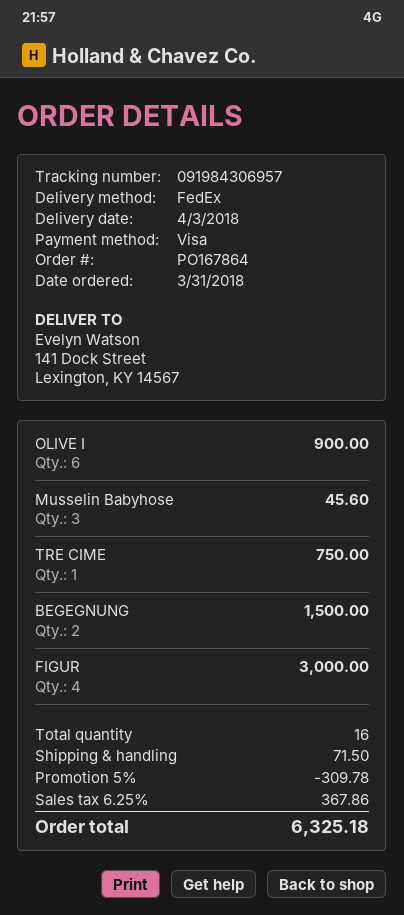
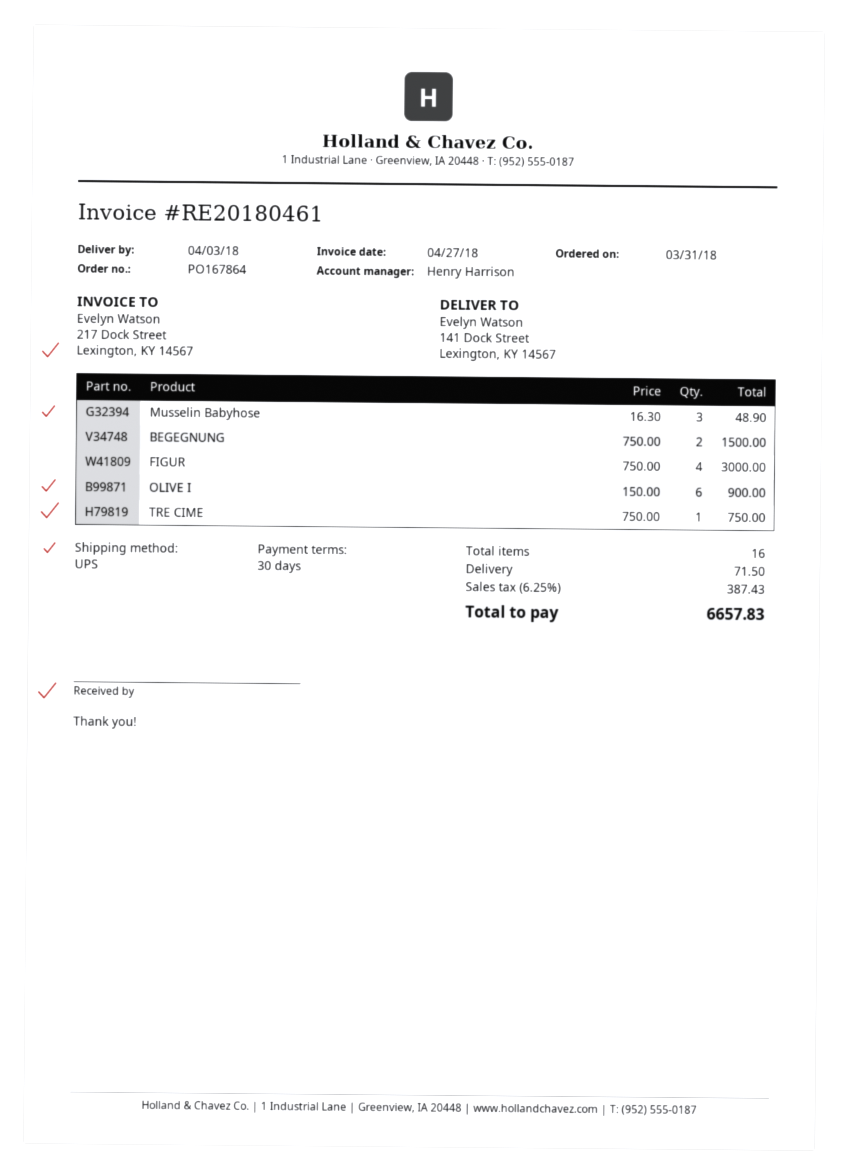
shipping method: FedEx -> UPS
Musselin Babyhose: 3 for 45.60 -> 3 for 48.90
discount: 5% = 309.78 -> none
tax: 6.25% = 367.86 -> 6.25% = 387.43
total: 6325.18 -> 6657.83

